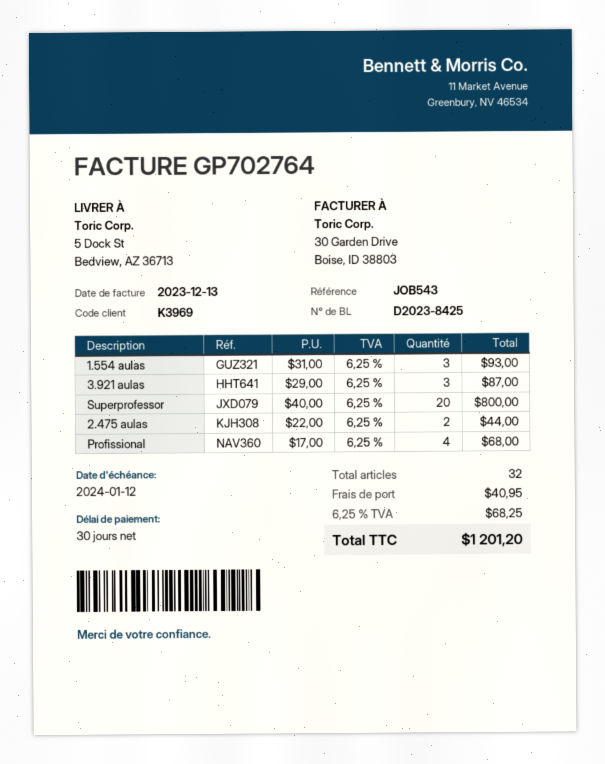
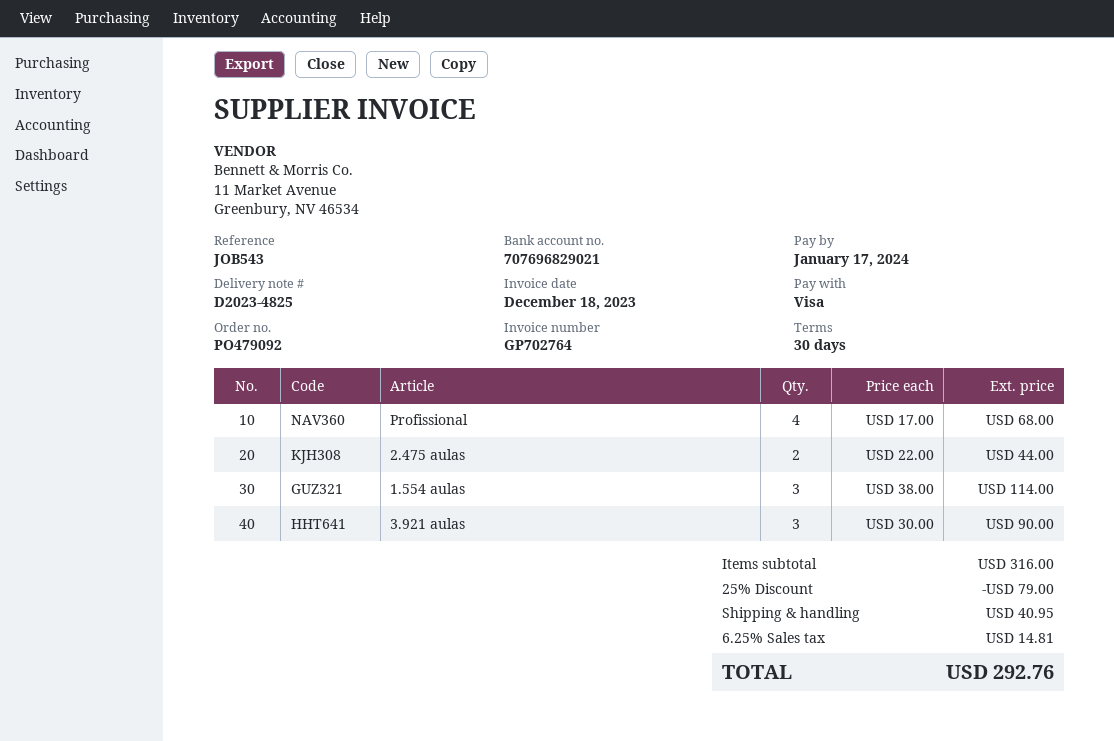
delivery note number: D2023-8425 -> D2023-4825
invoice date: 2023-12-13 -> 2023-12-18
due date: 2024-01-12 -> 2024-01-17
1.554 aulas: 3 x 31.00 = 93.00 -> 3 x 38.00 = 114.00
3.921 aulas: 3 x 29.00 = 87.00 -> 3 x 30.00 = 90.00
Superprofessor: 20 x 40.00 = 800.00 -> none
discount: none -> 25% = 79.00
tax: 6.25% = 68.25 -> 6.25% = 14.81
total: 1201.20 -> 292.76

